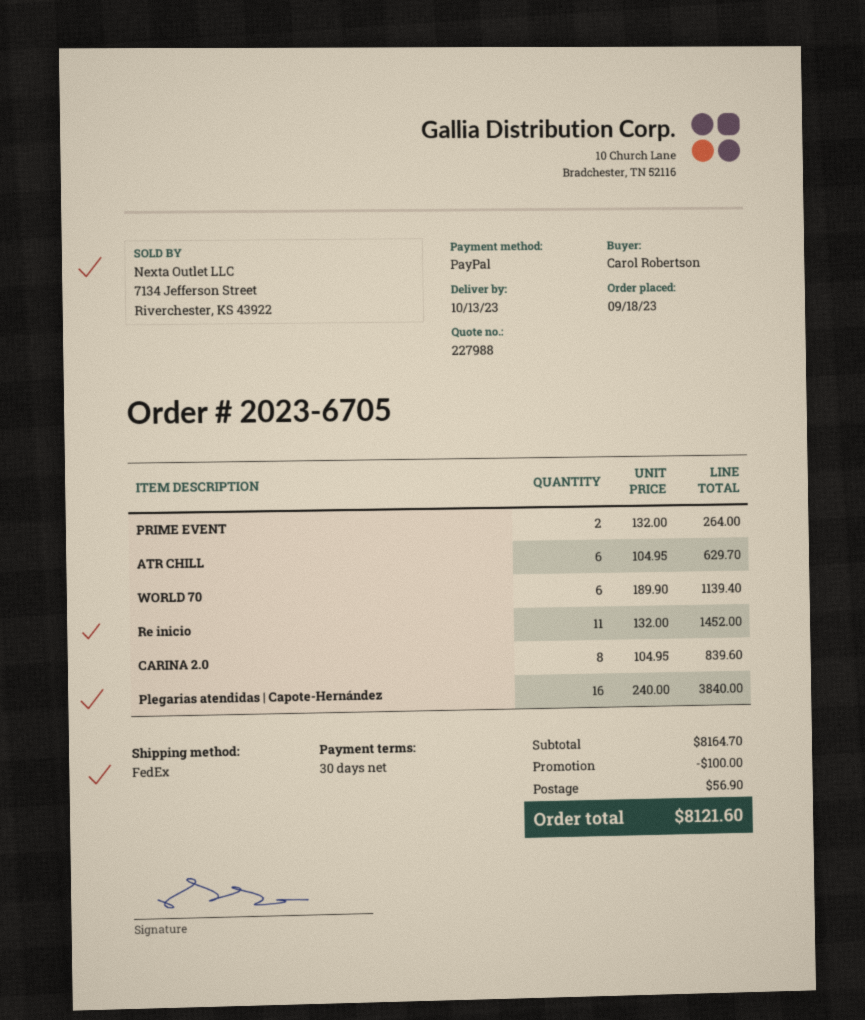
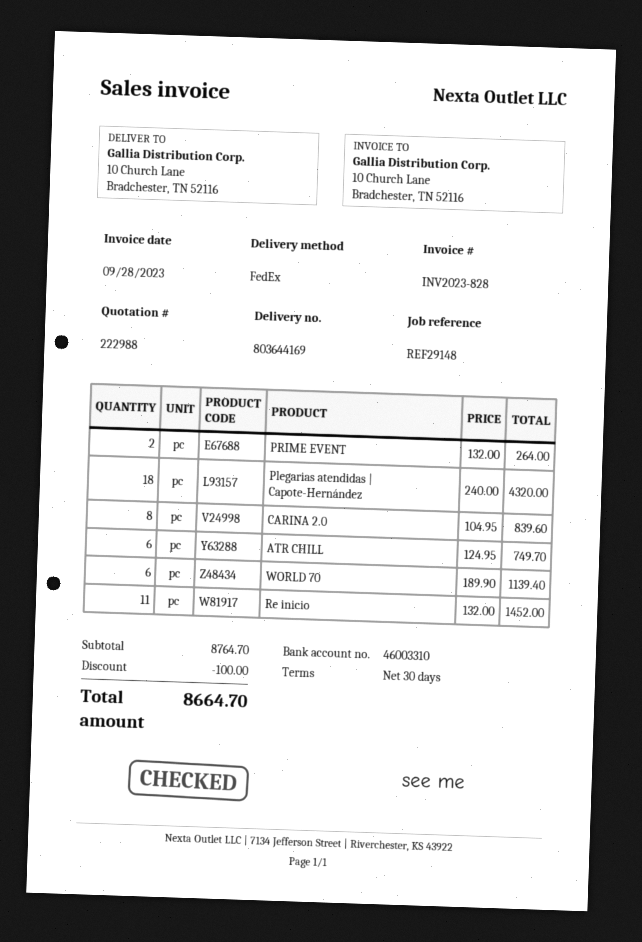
quote number: 227988 -> 222988
ATR CHILL: 6 x 104.95 = 629.70 -> 6 x 124.95 = 749.70
Plegarias atendidas | Capote-Hernández: 16 x 240.00 = 3840.00 -> 18 x 240.00 = 4320.00
subtotal: 8164.70 -> 8764.70
shipping: 56.90 -> none
total: 8121.60 -> 8664.70

